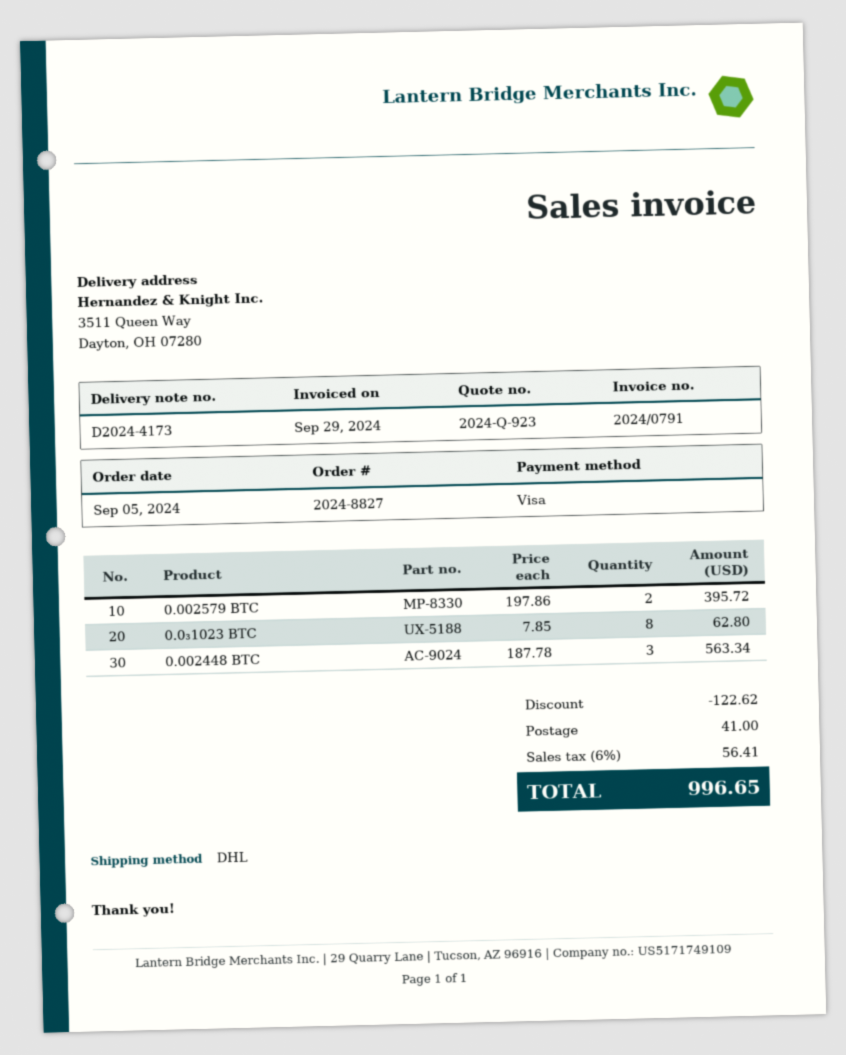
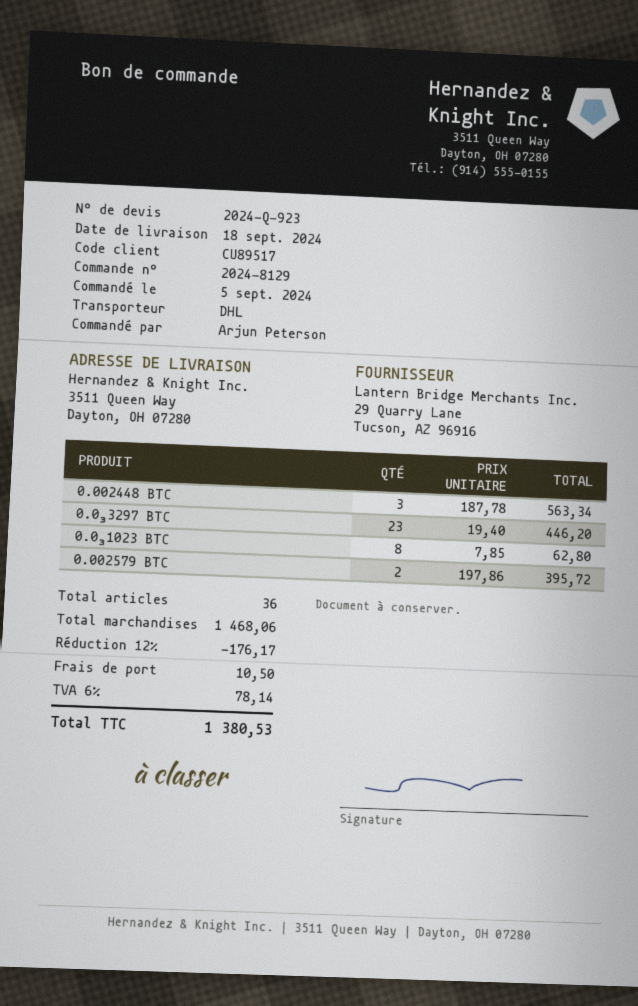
order number: 2024-8827 -> 2024-8129
0.0₃3297 BTC: none -> 23 x 19.40 = 446.20
discount: 122.62 -> 176.17
shipping: 41.00 -> 10.50
tax: 6% = 56.41 -> 6% = 78.14
total: 996.65 -> 1380.53

